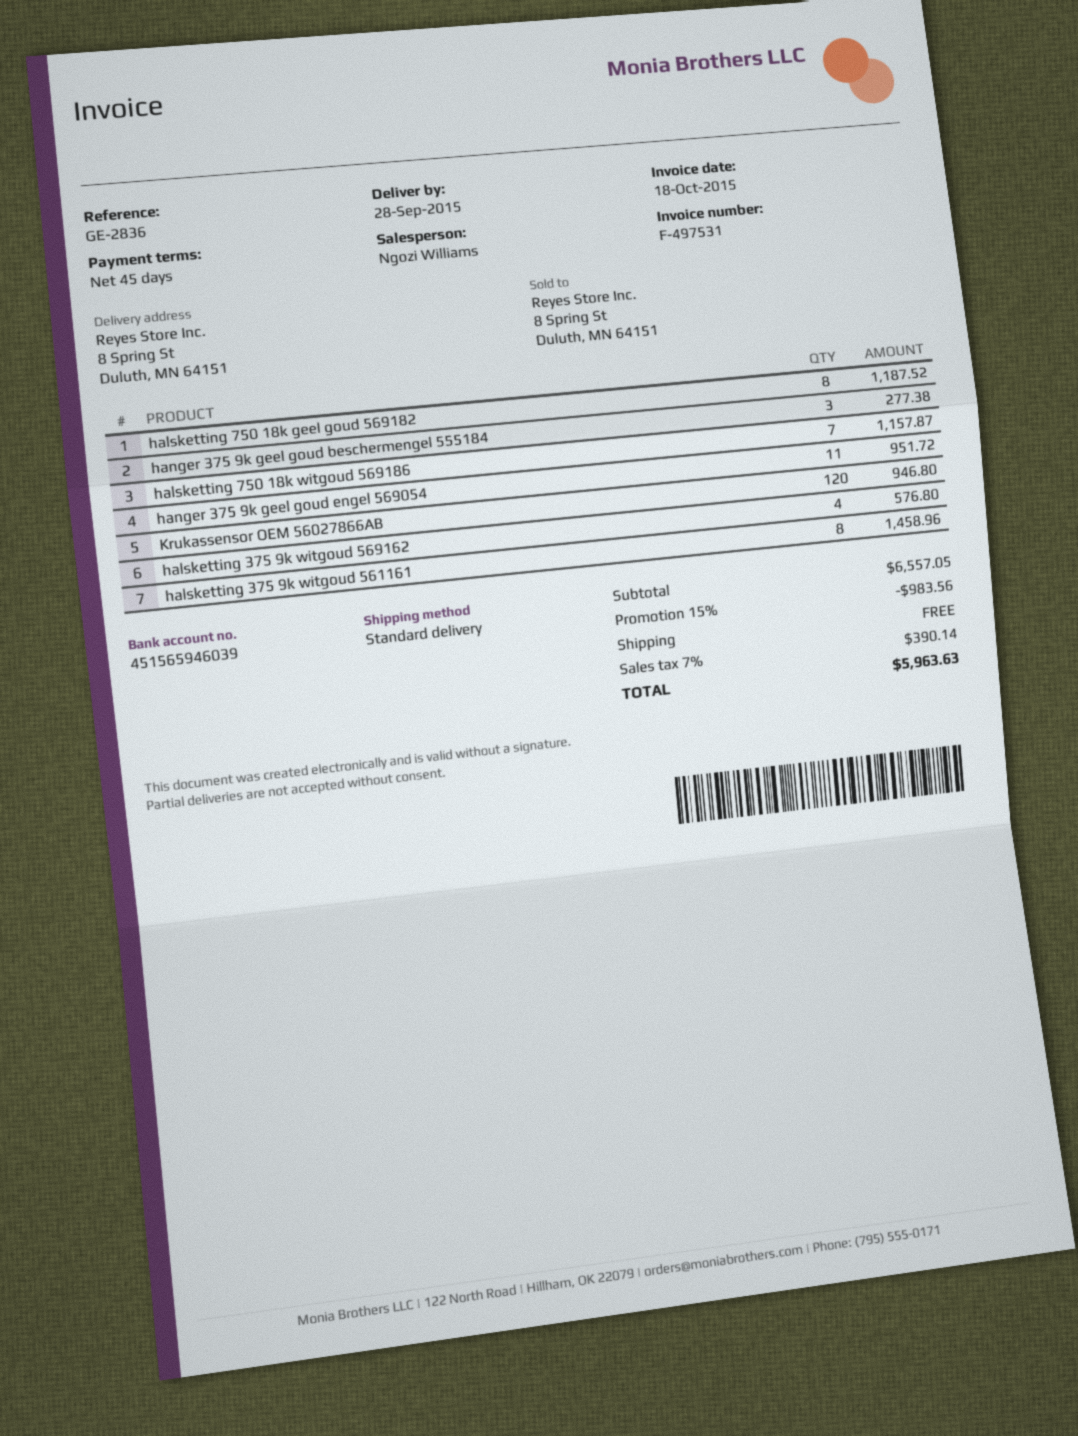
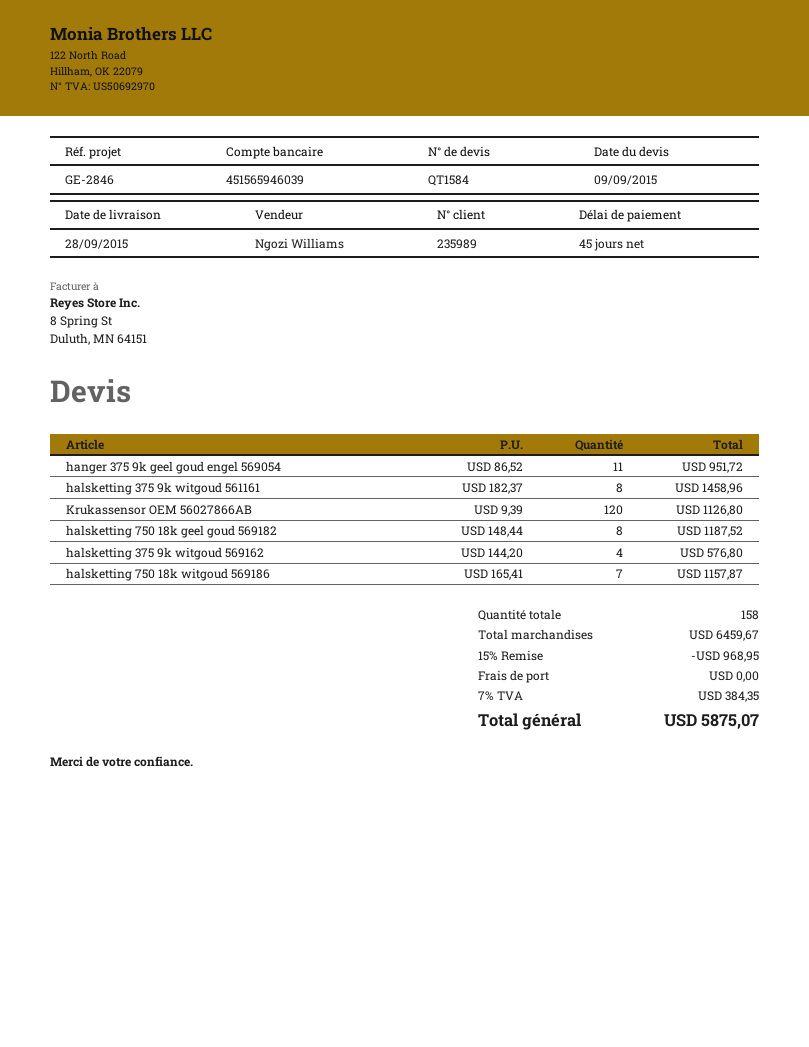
reference: GE-2836 -> GE-2846
hanger 375 9k geel goud beschermengel 555184: 3 for 277.38 -> none
Krukassensor OEM 56027866AB: 120 for 946.80 -> 120 for 1126.80
subtotal: 6557.05 -> 6459.67
discount: 15% = 983.56 -> 15% = 968.95
tax: 7% = 390.14 -> 7% = 384.35
total: 5963.63 -> 5875.07

